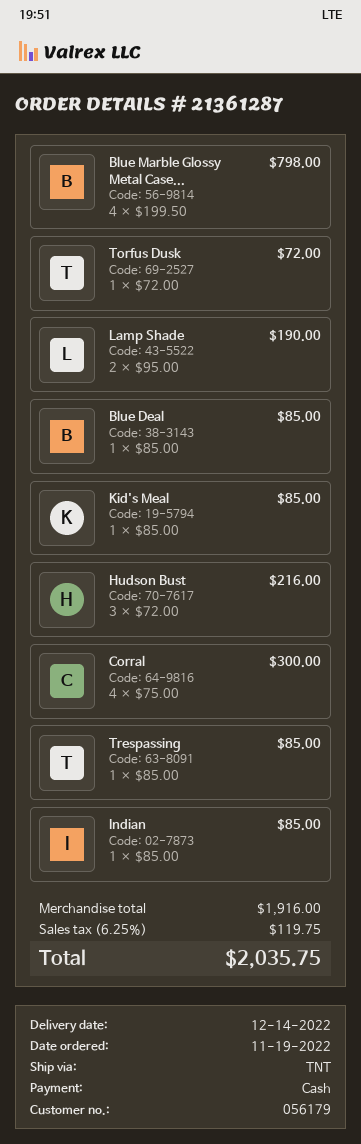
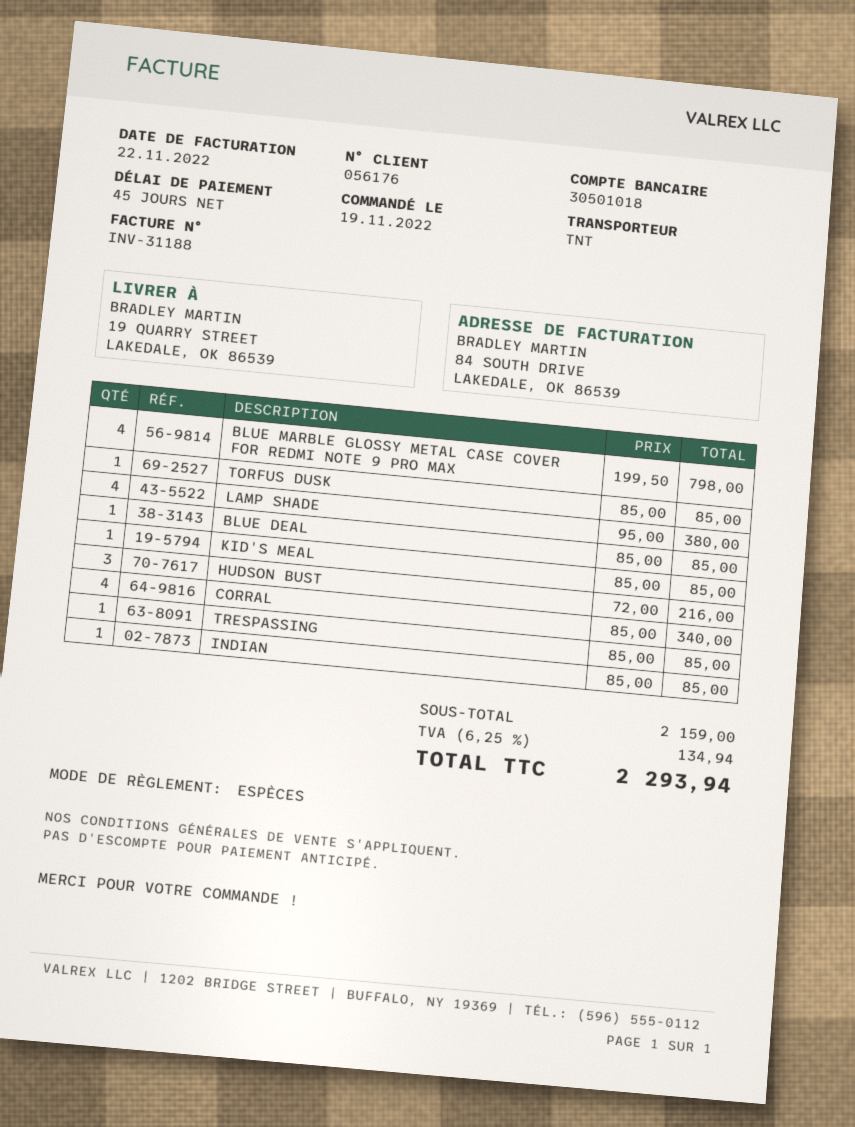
customer number: 056179 -> 056176
Torfus Dusk: 1 x 72.00 = 72.00 -> 1 x 85.00 = 85.00
Lamp Shade: 2 x 95.00 = 190.00 -> 4 x 95.00 = 380.00
Corral: 4 x 75.00 = 300.00 -> 4 x 85.00 = 340.00
subtotal: 1916.00 -> 2159.00
tax: 6.25% = 119.75 -> 6.25% = 134.94
total: 2035.75 -> 2293.94

